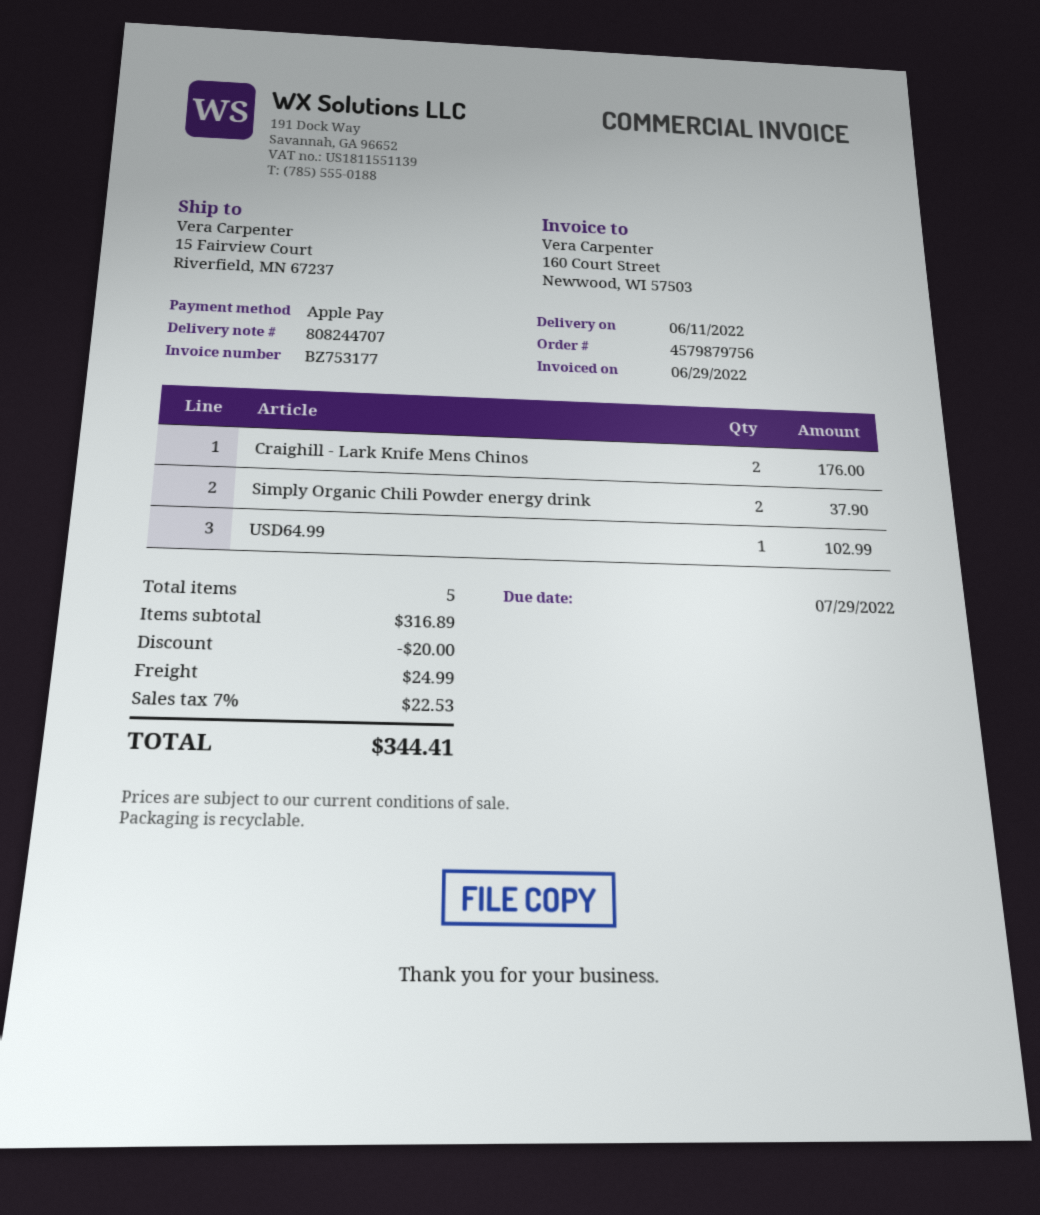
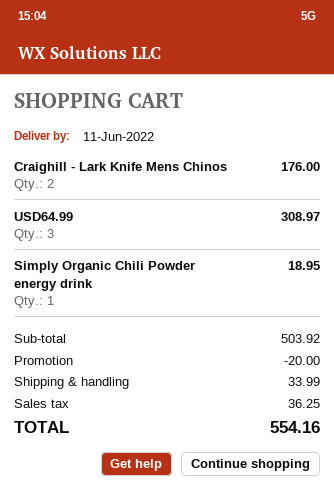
Simply Organic Chili Powder energy drink: 2 for 37.90 -> 1 for 18.95
USD64.99: 1 for 102.99 -> 3 for 308.97
subtotal: 316.89 -> 503.92
shipping: 24.99 -> 33.99
tax: 22.53 -> 36.25
total: 344.41 -> 554.16

